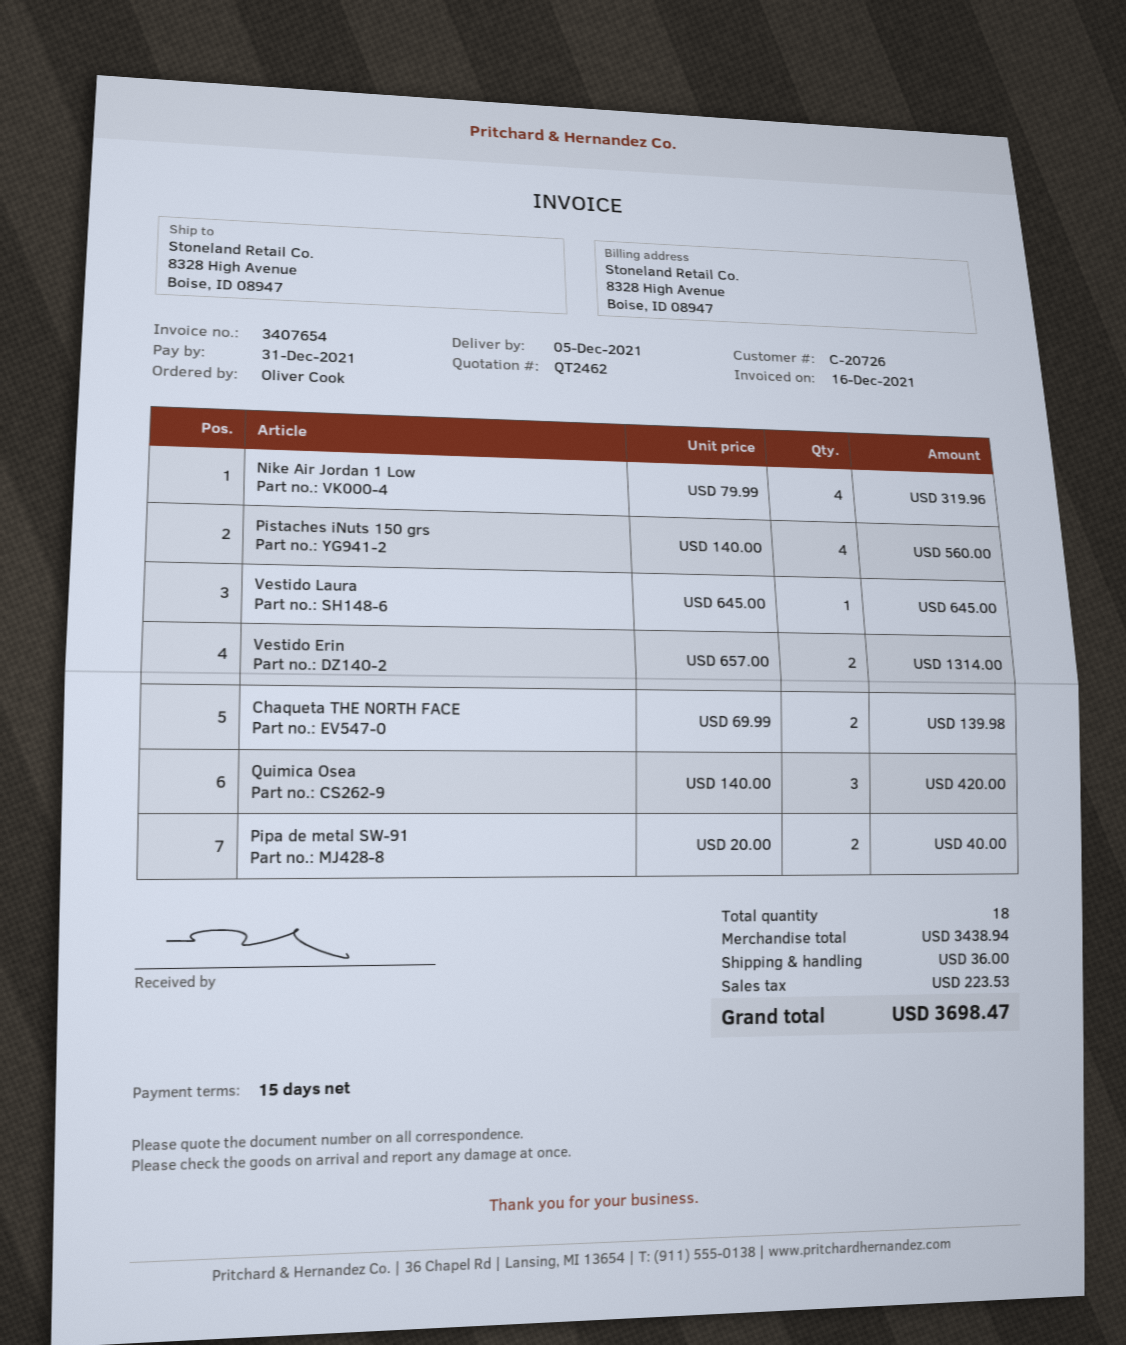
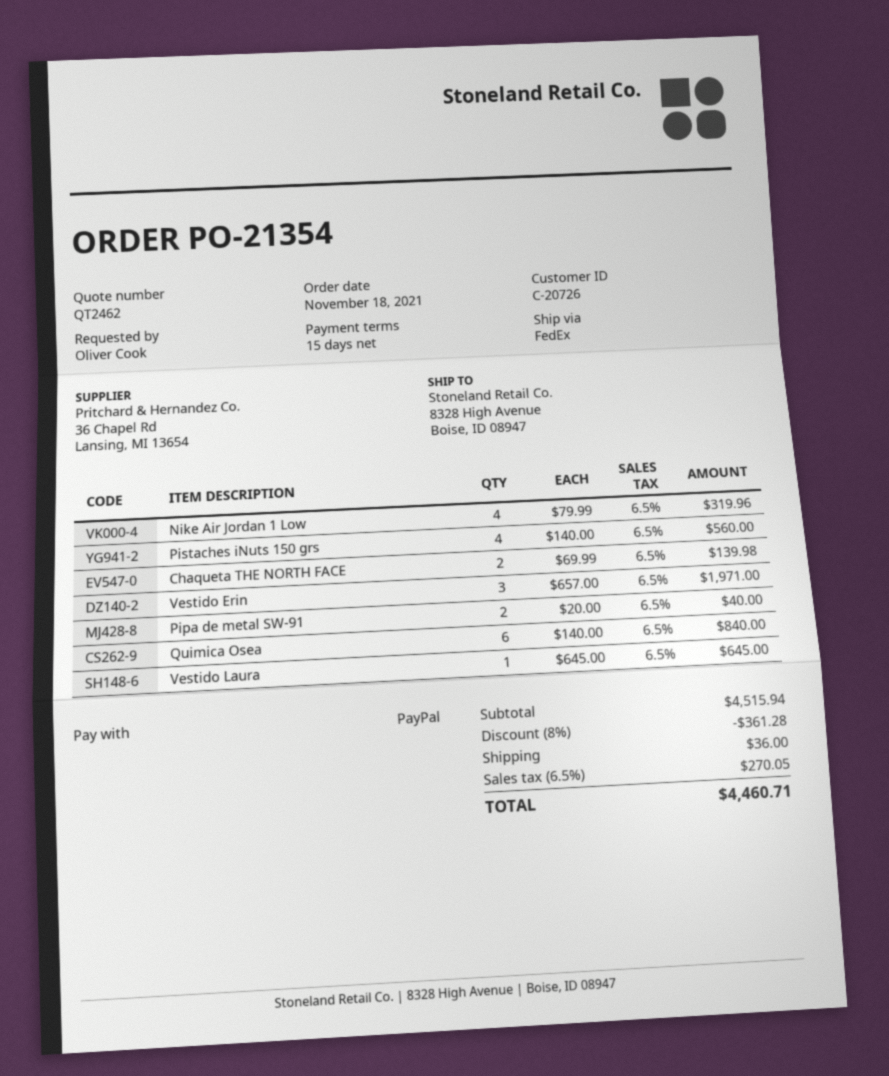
Vestido Erin: 2 x 657.00 = 1314.00 -> 3 x 657.00 = 1971.00
Quimica Osea: 3 x 140.00 = 420.00 -> 6 x 140.00 = 840.00
subtotal: 3438.94 -> 4515.94
discount: none -> 8% = 361.28
tax: 223.53 -> 270.05
total: 3698.47 -> 4460.71

